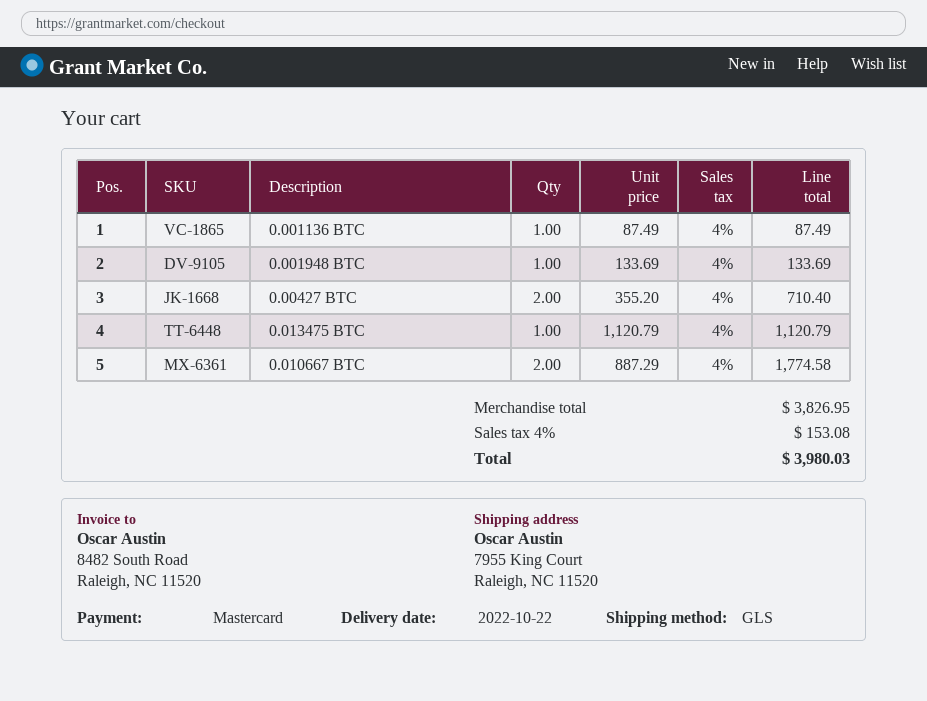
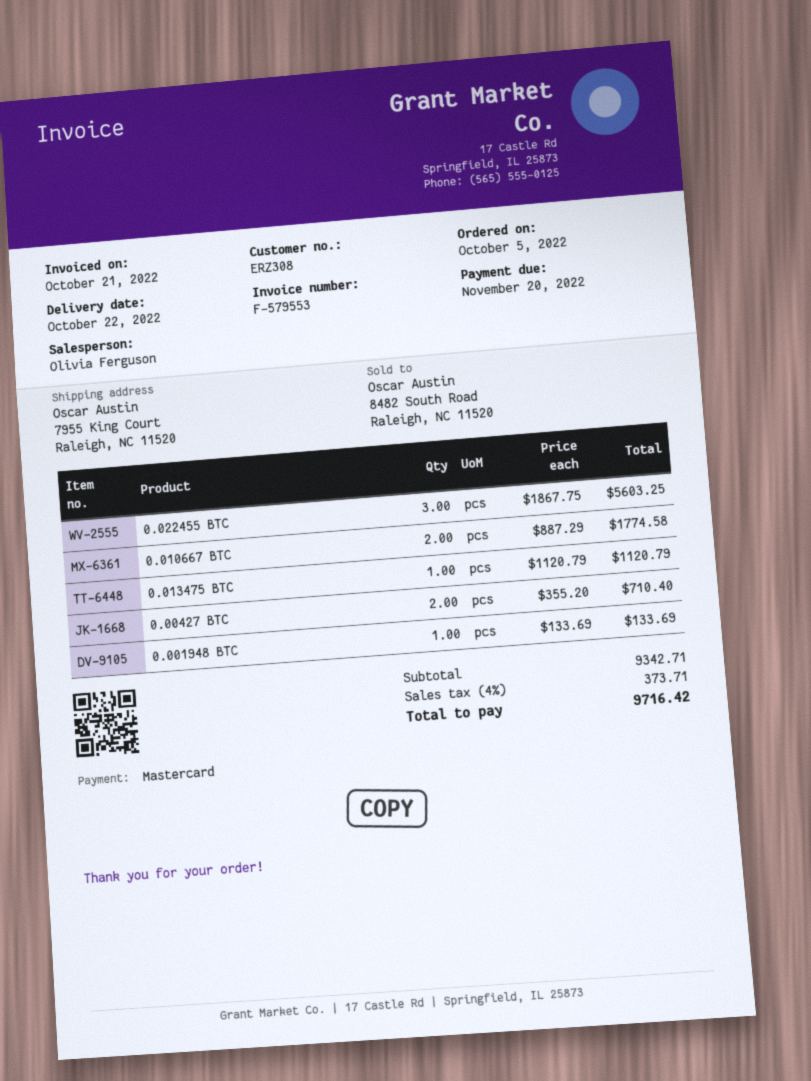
0.001136 BTC: 1 x 87.49 = 87.49 -> none
0.022455 BTC: none -> 3 x 1867.75 = 5603.25
subtotal: 3826.95 -> 9342.71
tax: 4% = 153.08 -> 4% = 373.71
total: 3980.03 -> 9716.42

